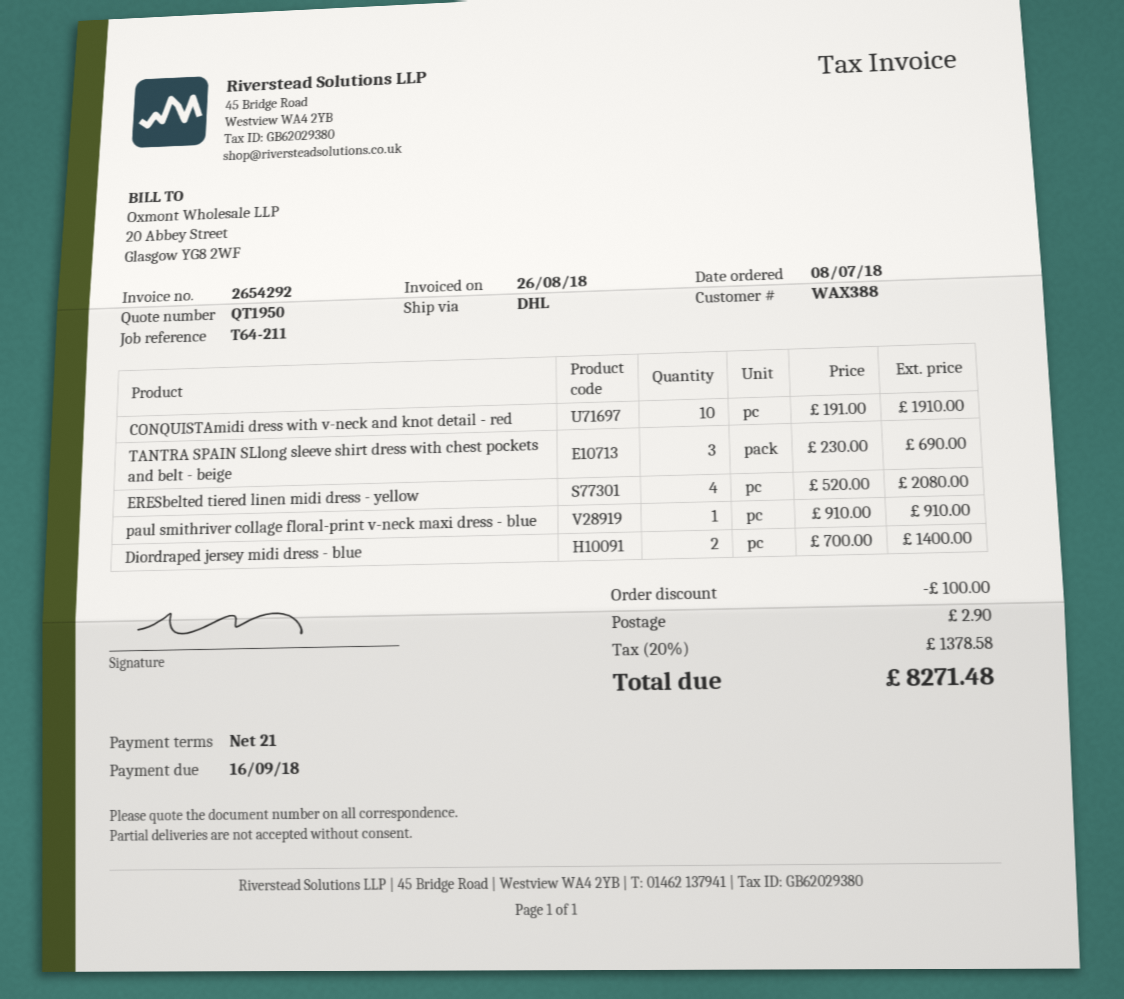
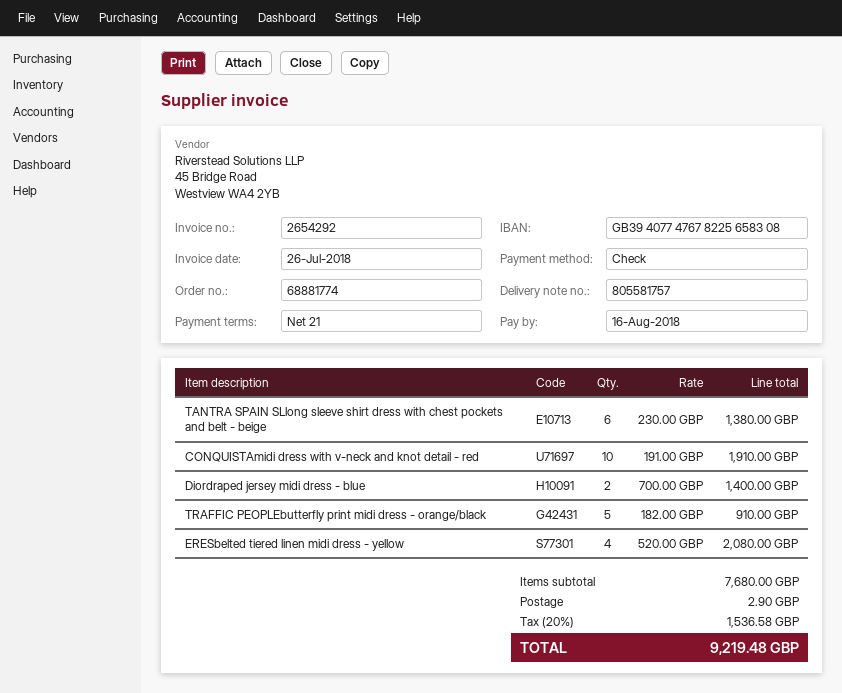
invoice date: 2018-08-26 -> 2018-07-26
due date: 2018-09-16 -> 2018-08-16
TANTRA SPAIN SLlong sleeve shirt dress with chest pockets and belt - beige: 3 x 230.00 = 690.00 -> 6 x 230.00 = 1380.00
paul smithriver collage floral-print v-neck maxi dress - blue: 1 x 910.00 = 910.00 -> none
TRAFFIC PEOPLEbutterfly print midi dress - orange/black: none -> 5 x 182.00 = 910.00
discount: 100.00 -> none
tax: 20% = 1378.58 -> 20% = 1536.58
total: 8271.48 -> 9219.48

